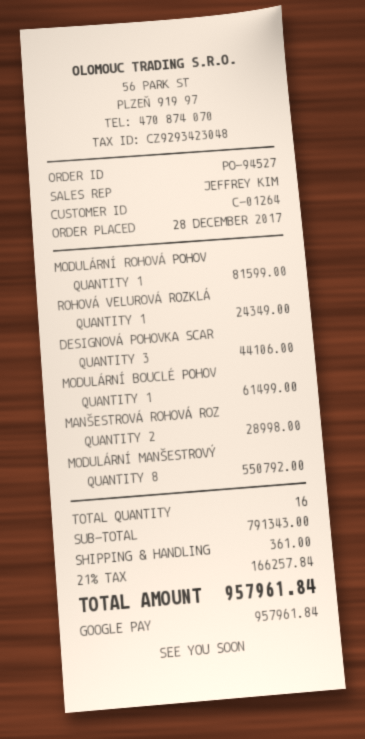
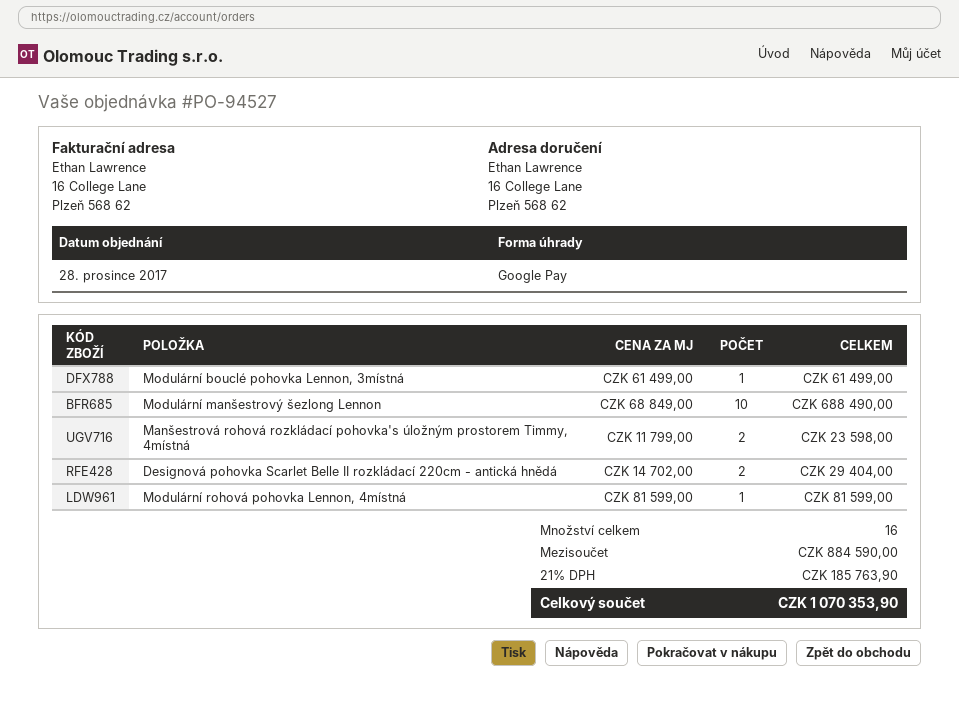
ROHOVÁ VELUROVÁ ROZKLÁ: 1 for 24349.00 -> none
DESIGNOVÁ POHOVKA SCAR: 3 for 44106.00 -> 2 for 29404.00
MANŠESTROVÁ ROHOVÁ ROZ: 2 for 28998.00 -> 2 for 23598.00
MODULÁRNÍ MANŠESTROVÝ: 8 for 550792.00 -> 10 for 688490.00
subtotal: 791343.00 -> 884590.00
shipping: 361.00 -> none
tax: 21% = 166257.84 -> 21% = 185763.90
total: 957961.84 -> 1070353.90

